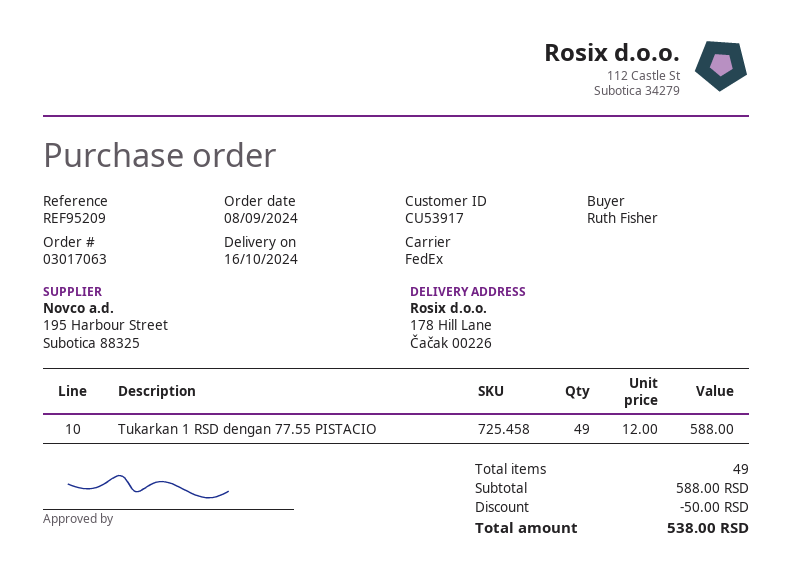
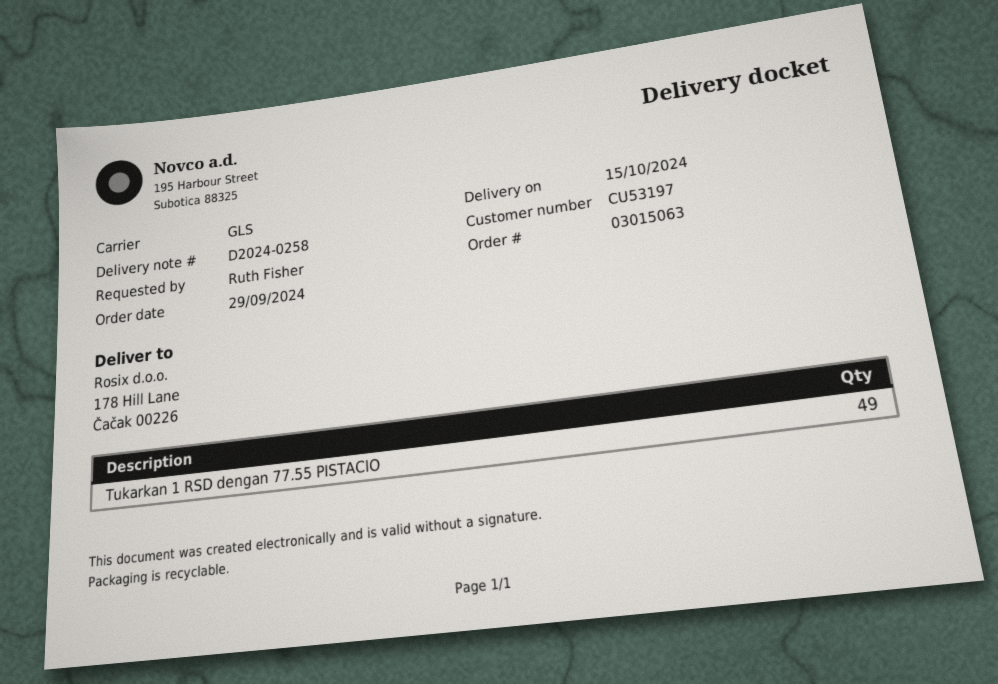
order number: 03017063 -> 03015063
order date: 2024-09-08 -> 2024-09-29
delivery date: 2024-10-16 -> 2024-10-15
customer number: CU53917 -> CU53197
shipping method: FedEx -> GLS

